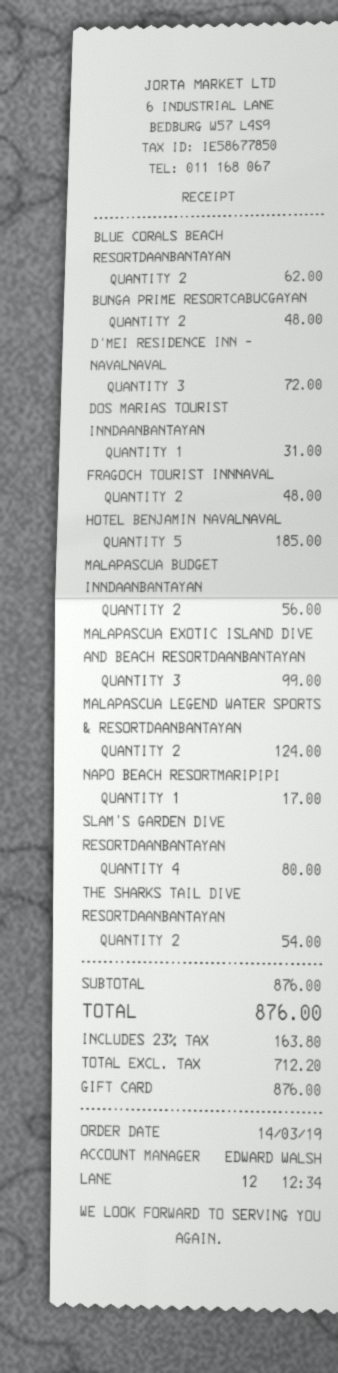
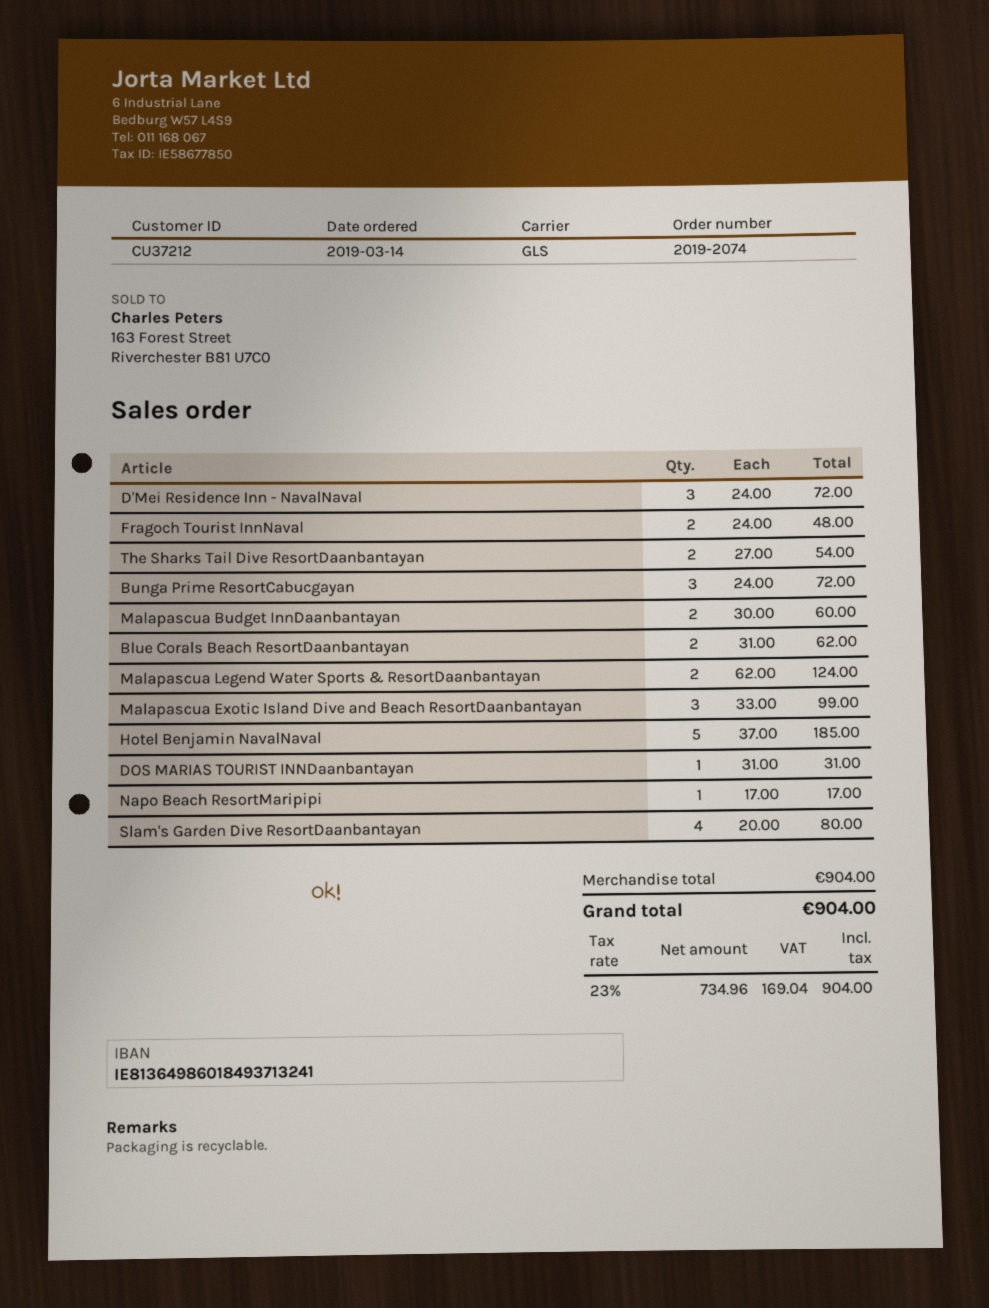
BUNGA PRIME RESORTCABUCGAYAN: 2 for 48.00 -> 3 for 72.00
MALAPASCUA BUDGET INNDAANBANTAYAN: 2 for 56.00 -> 2 for 60.00
subtotal: 876.00 -> 904.00
net: 712.20 -> 734.96
tax: 23% = 163.80 -> 23% = 169.04
total: 876.00 -> 904.00

